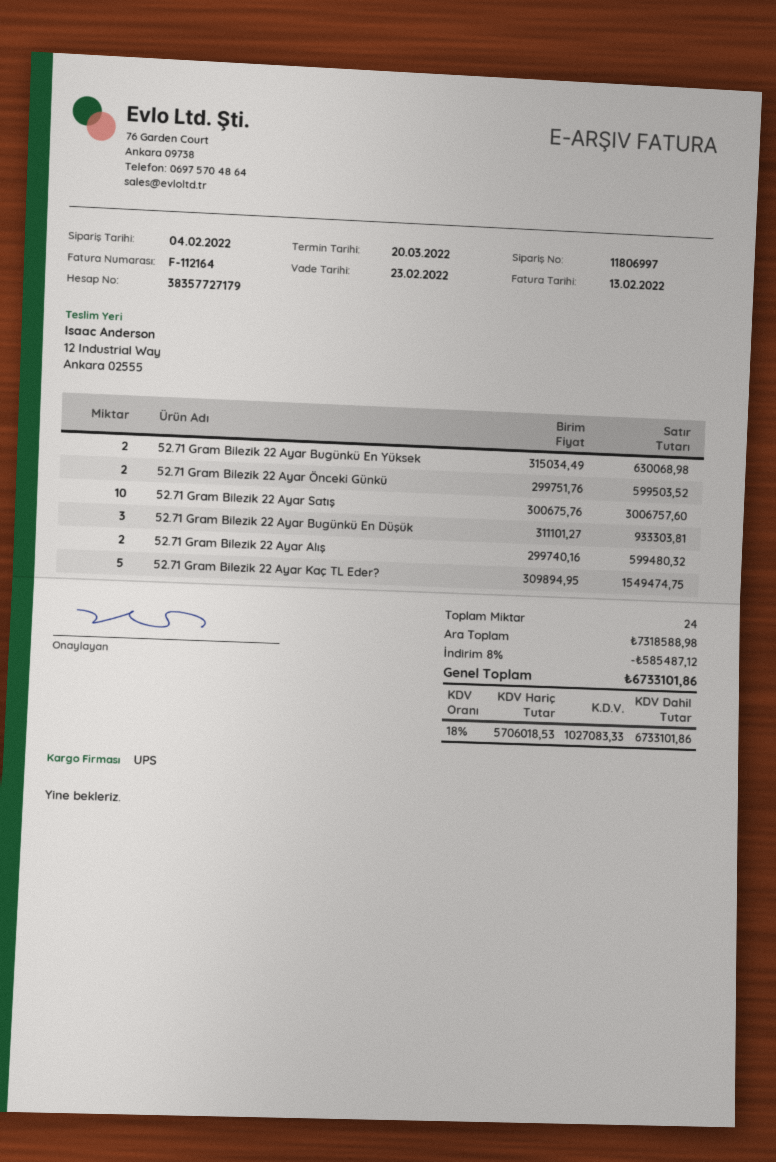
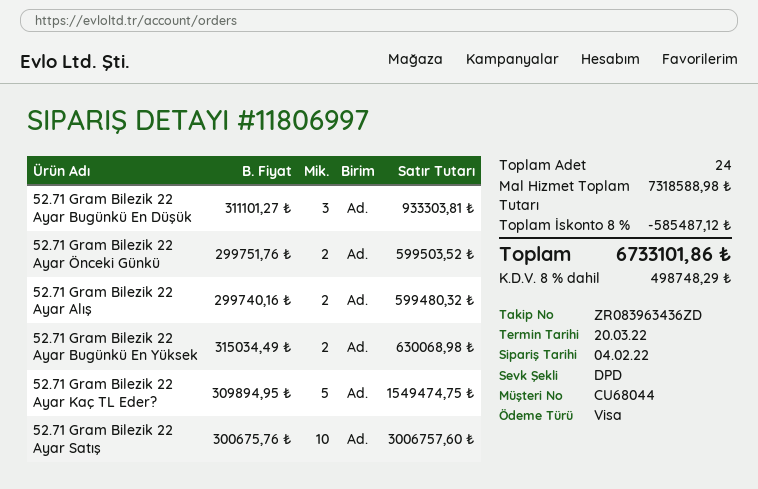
shipping method: UPS -> DPD
tax: 18% = 1027083.33 -> 8% = 498748.29

